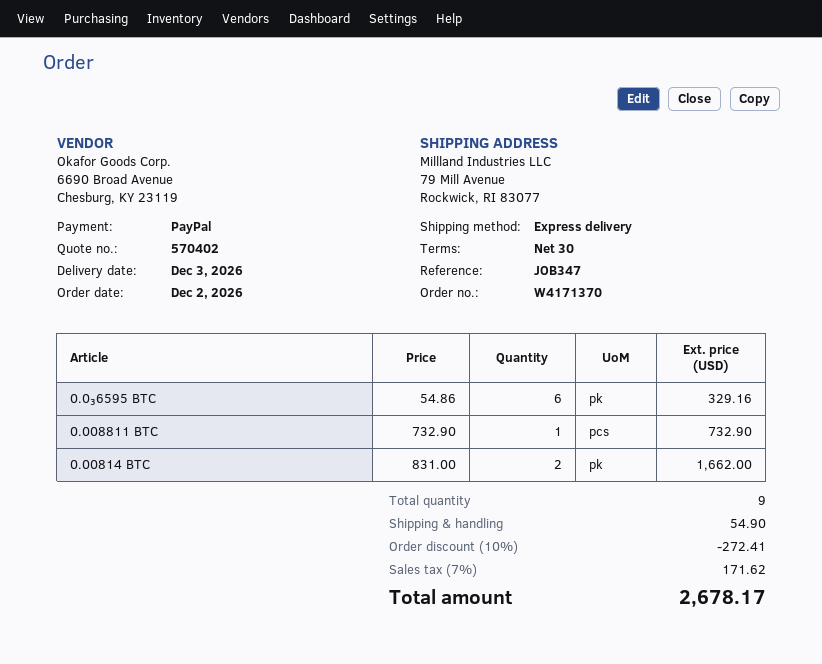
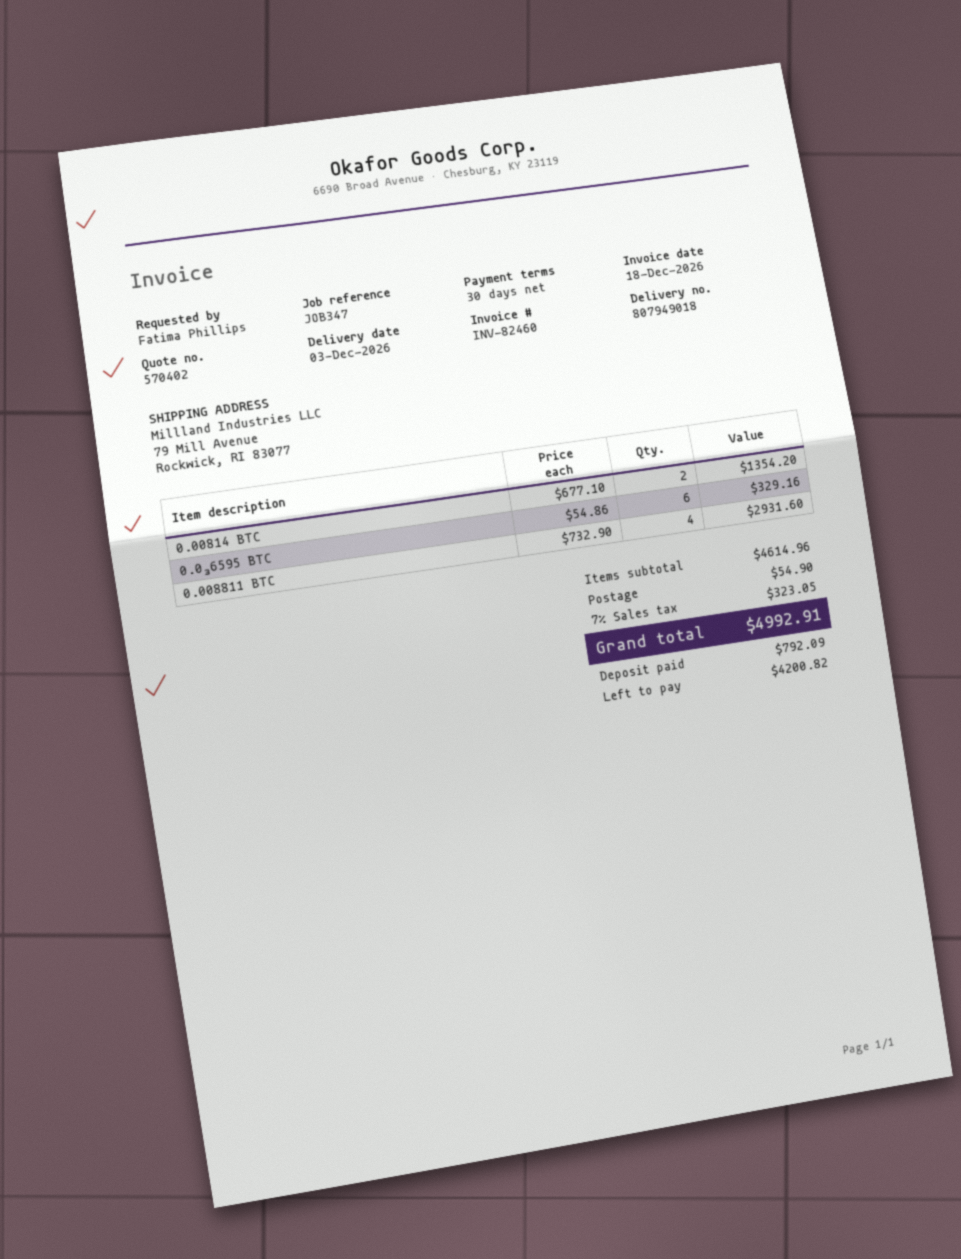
0.008811 BTC: 1 x 732.90 = 732.90 -> 4 x 732.90 = 2931.60
0.00814 BTC: 2 x 831.00 = 1662.00 -> 2 x 677.10 = 1354.20
discount: 10% = 272.41 -> none
tax: 7% = 171.62 -> 7% = 323.05
total: 2678.17 -> 4992.91

